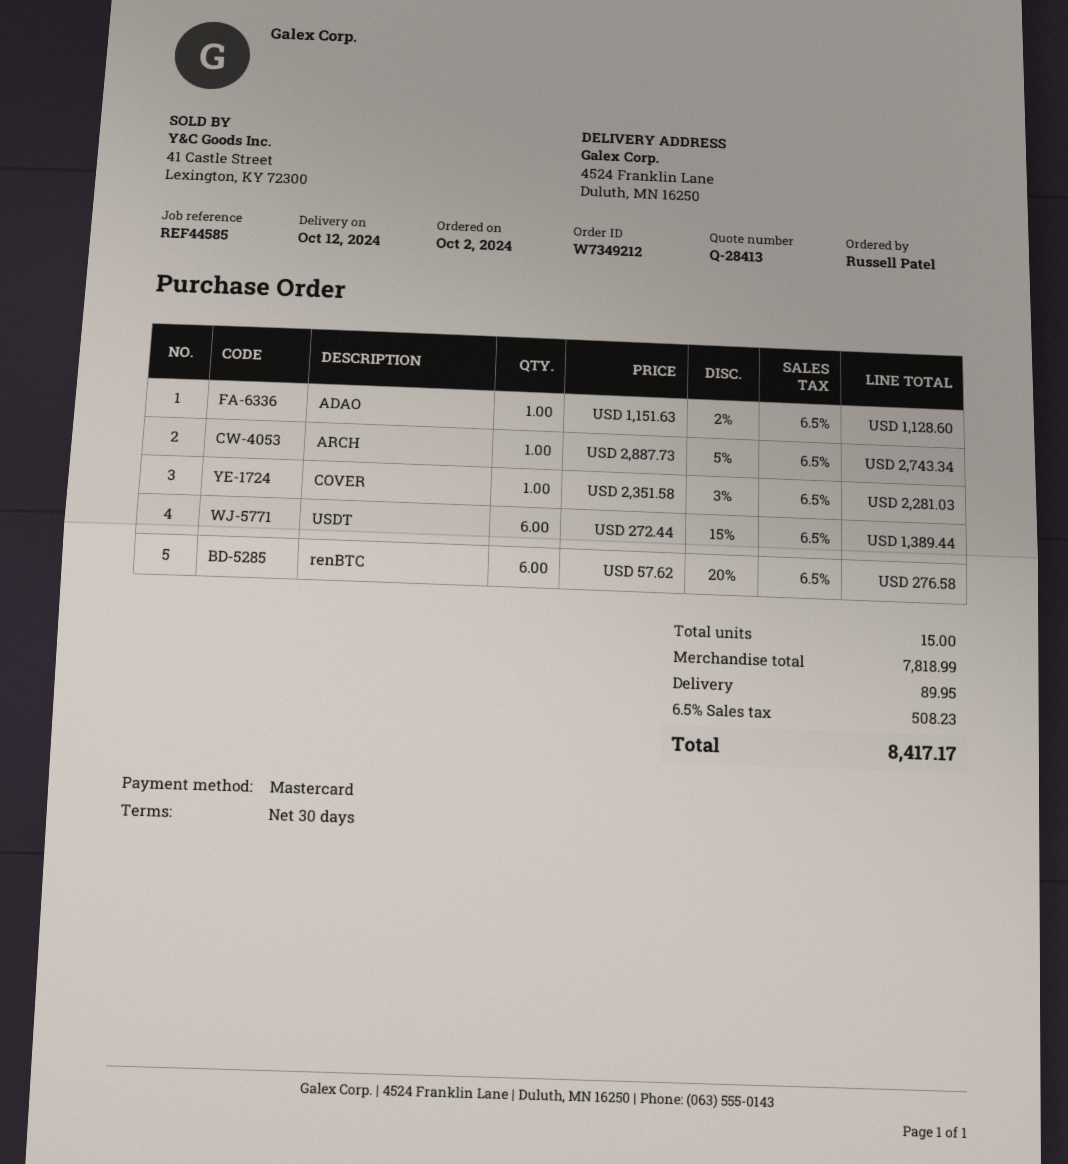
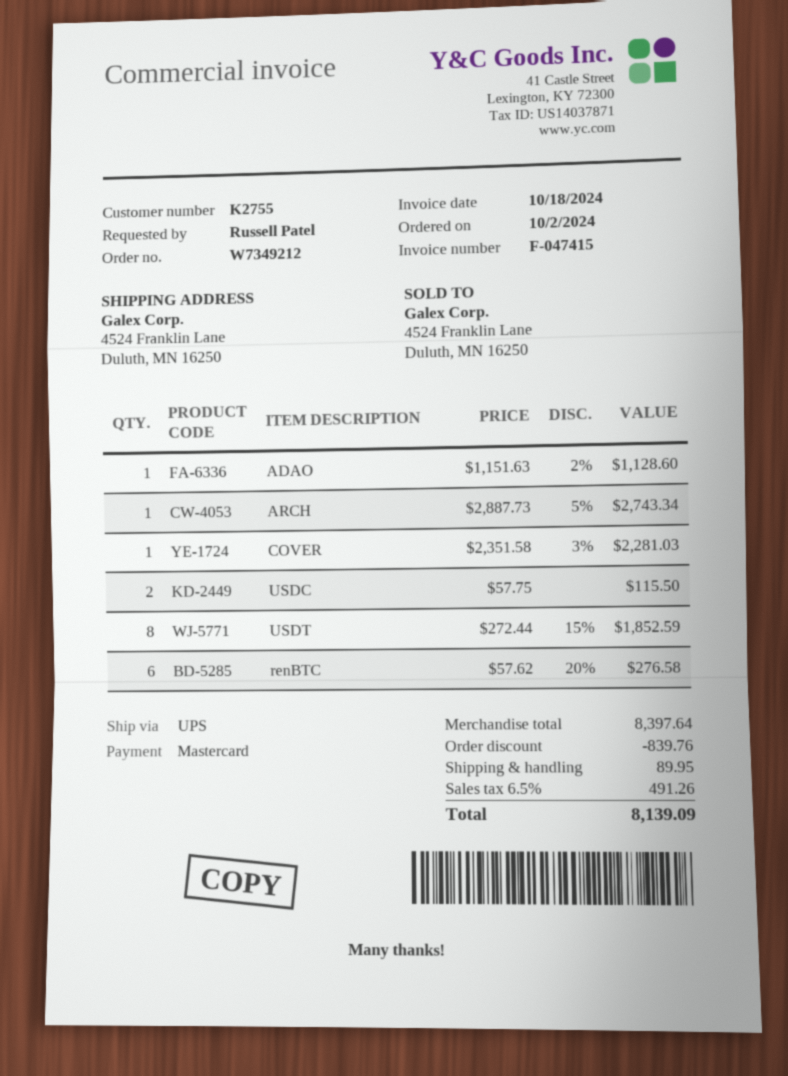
USDT: 6 x 272.44 - 15% = 1389.44 -> 8 x 272.44 - 15% = 1852.59
USDC: none -> 2 x 57.75 = 115.50
subtotal: 7818.99 -> 8397.64
discount: none -> 839.76
tax: 6.5% = 508.23 -> 6.5% = 491.26
total: 8417.17 -> 8139.09

